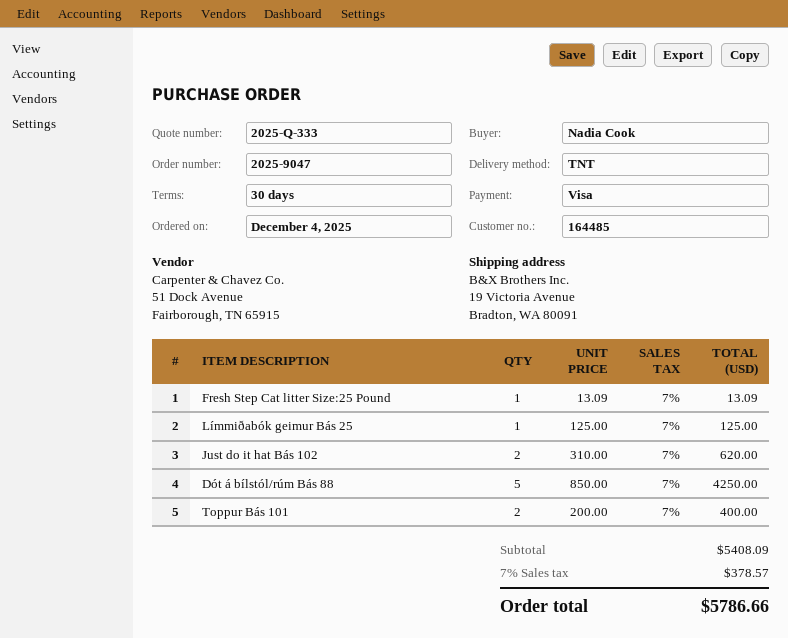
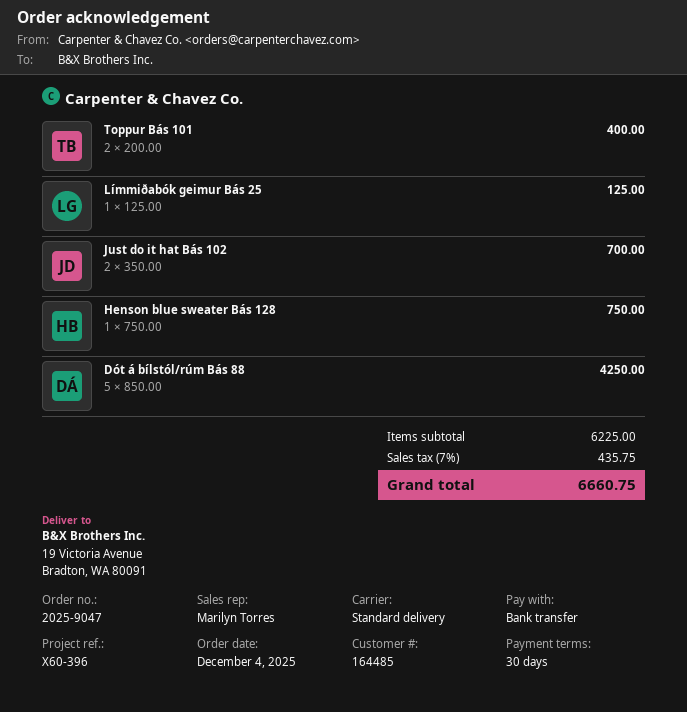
payment method: Visa -> bank transfer
shipping method: TNT -> standard
Fresh Step Cat litter Size:25 Pound: 1 x 13.09 = 13.09 -> none
Just do it hat Bás 102: 2 x 310.00 = 620.00 -> 2 x 350.00 = 700.00
Henson blue sweater Bás 128: none -> 1 x 750.00 = 750.00
subtotal: 5408.09 -> 6225.00
tax: 7% = 378.57 -> 7% = 435.75
total: 5786.66 -> 6660.75

